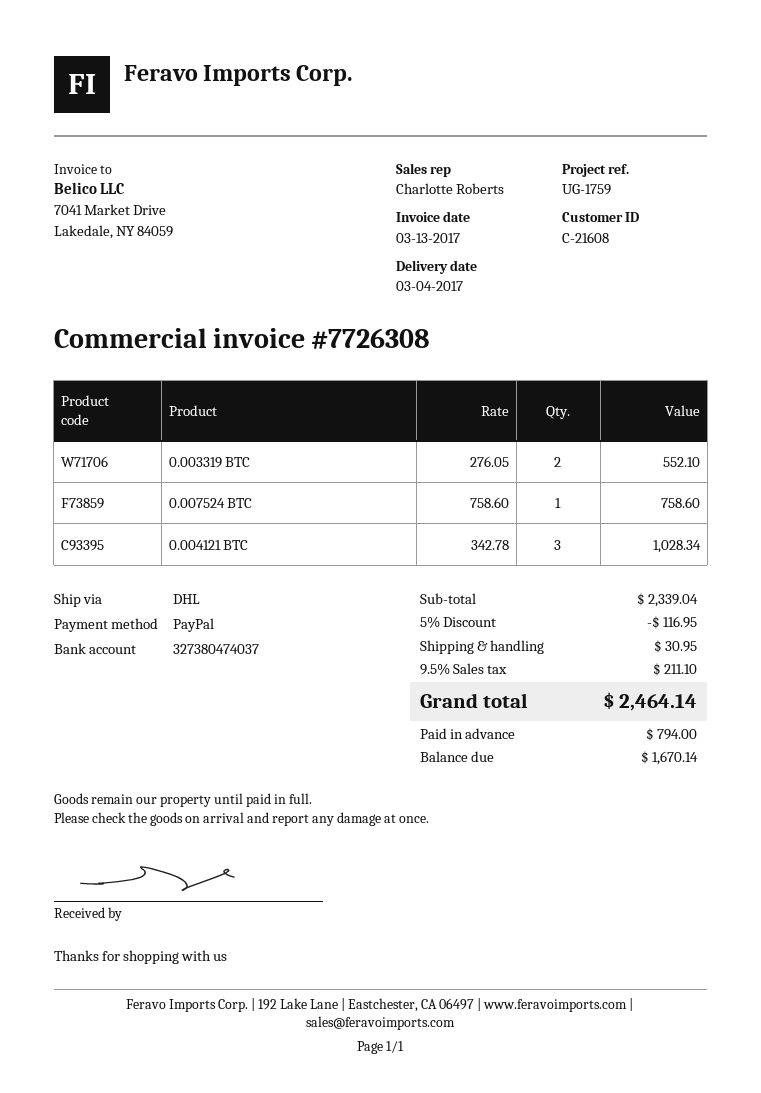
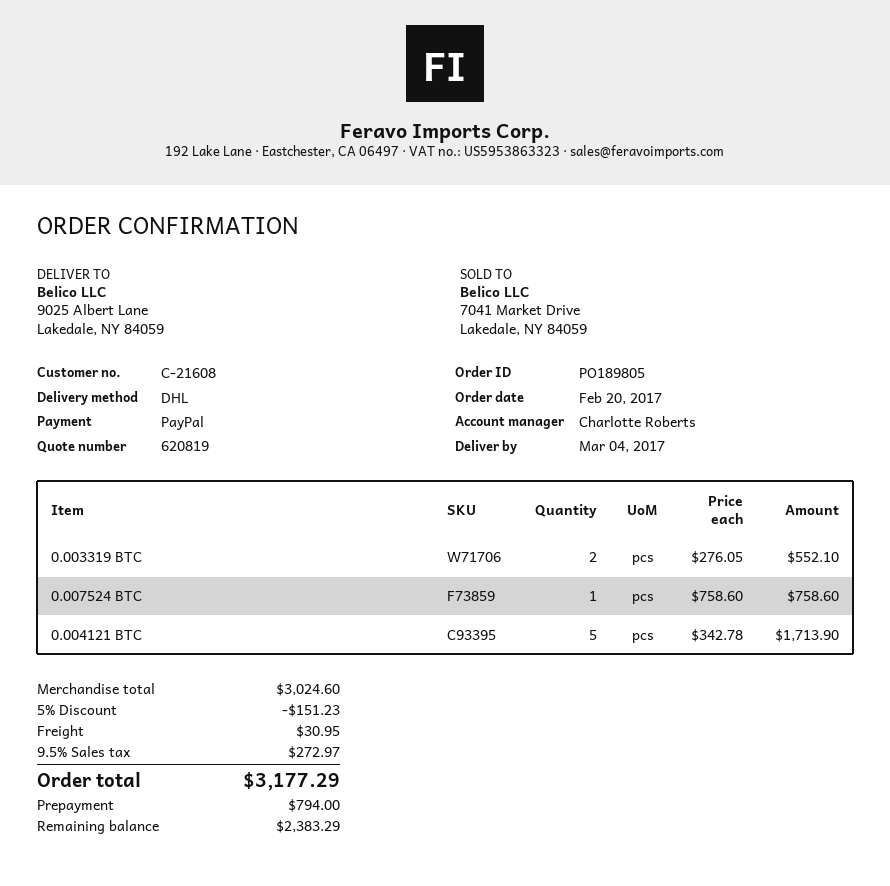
0.004121 BTC: 3 x 342.78 = 1028.34 -> 5 x 342.78 = 1713.90
subtotal: 2339.04 -> 3024.60
discount: 5% = 116.95 -> 5% = 151.23
tax: 9.5% = 211.10 -> 9.5% = 272.97
total: 2464.14 -> 3177.29
balance: 1670.14 -> 2383.29

